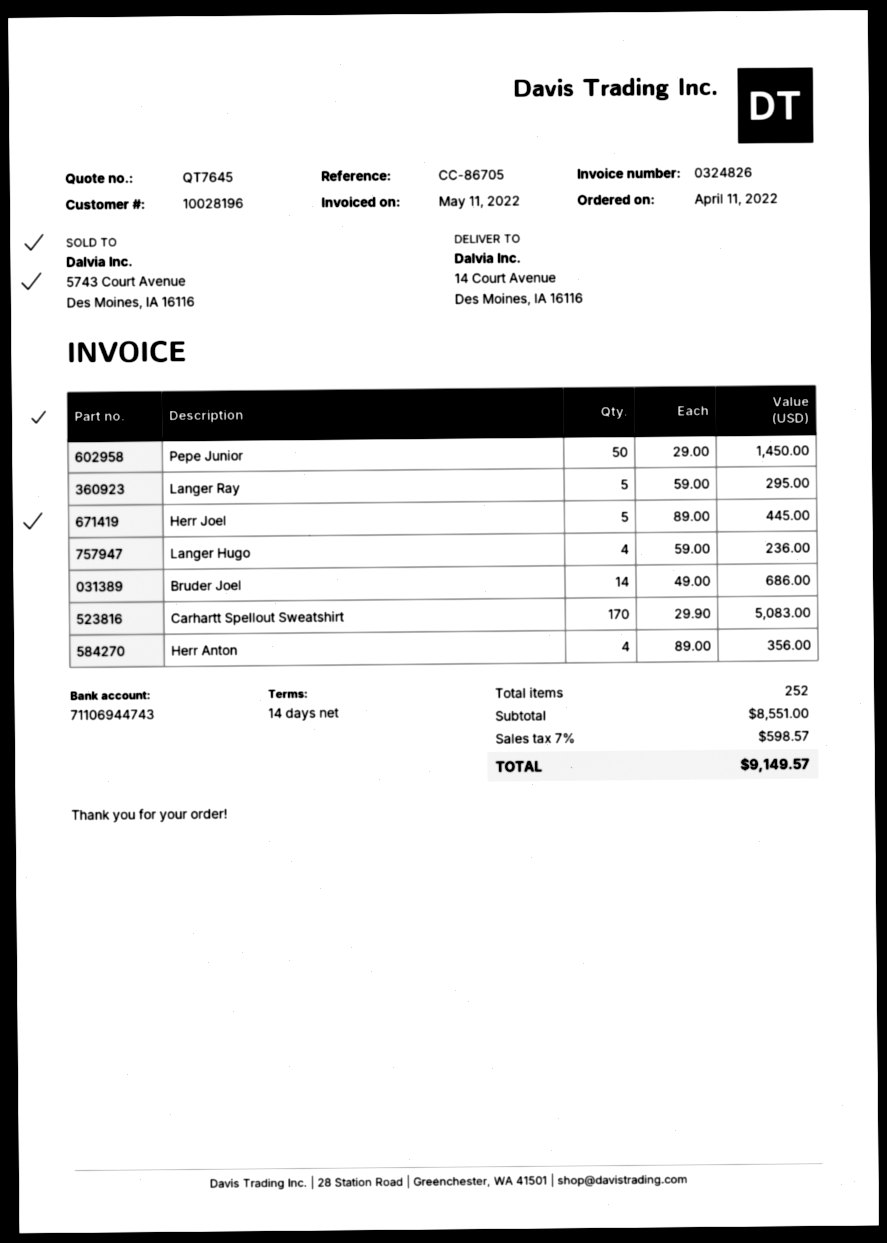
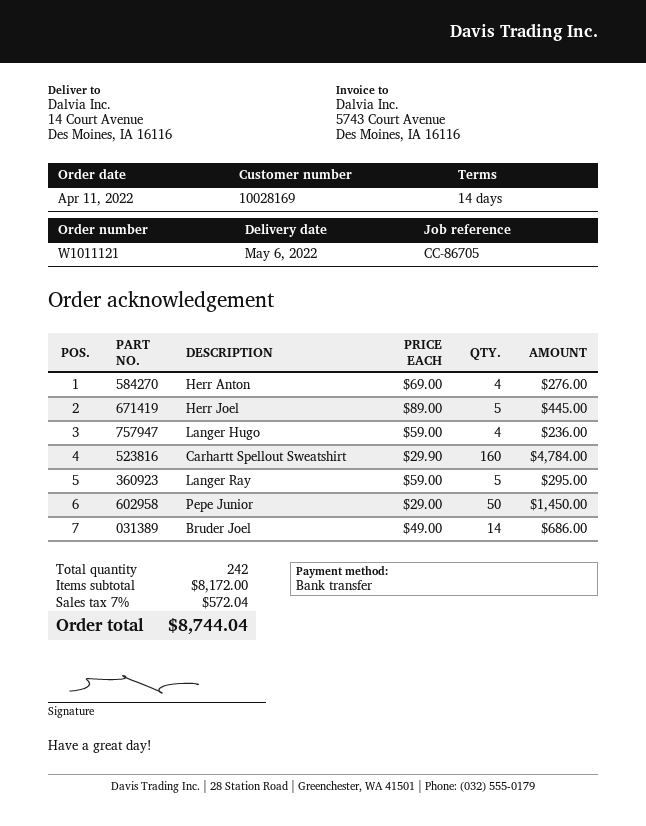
customer number: 10028196 -> 10028169
Carhartt Spellout Sweatshirt: 170 x 29.90 = 5083.00 -> 160 x 29.90 = 4784.00
Herr Anton: 4 x 89.00 = 356.00 -> 4 x 69.00 = 276.00
total quantity: 252 -> 242
subtotal: 8551.00 -> 8172.00
tax: 7% = 598.57 -> 7% = 572.04
total: 9149.57 -> 8744.04

